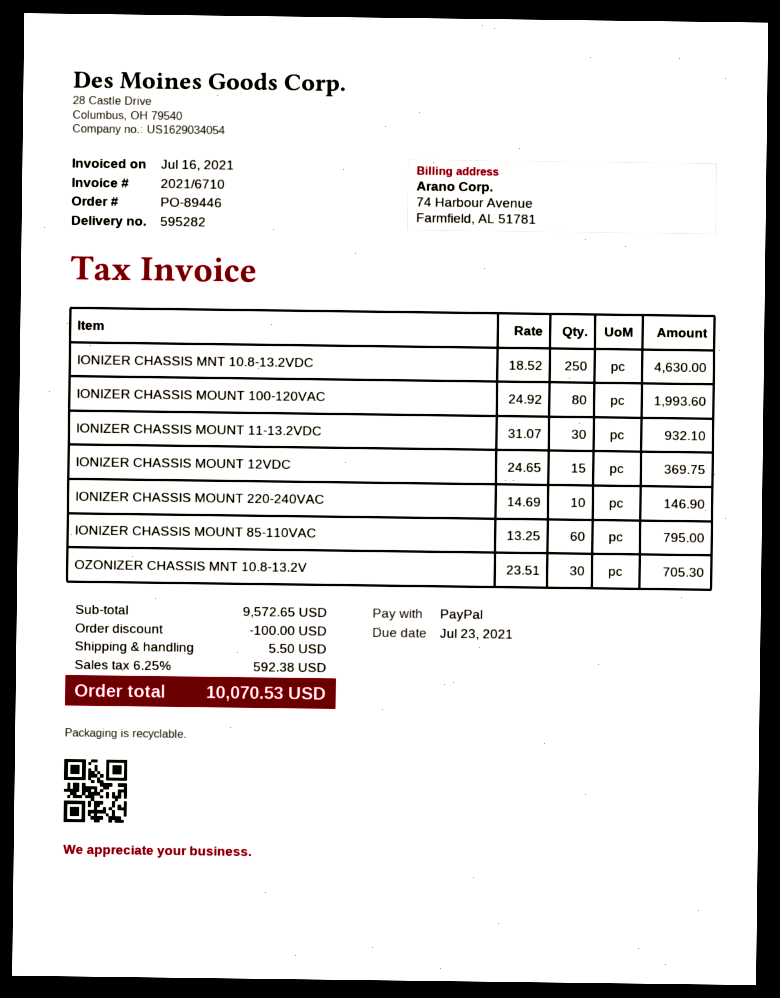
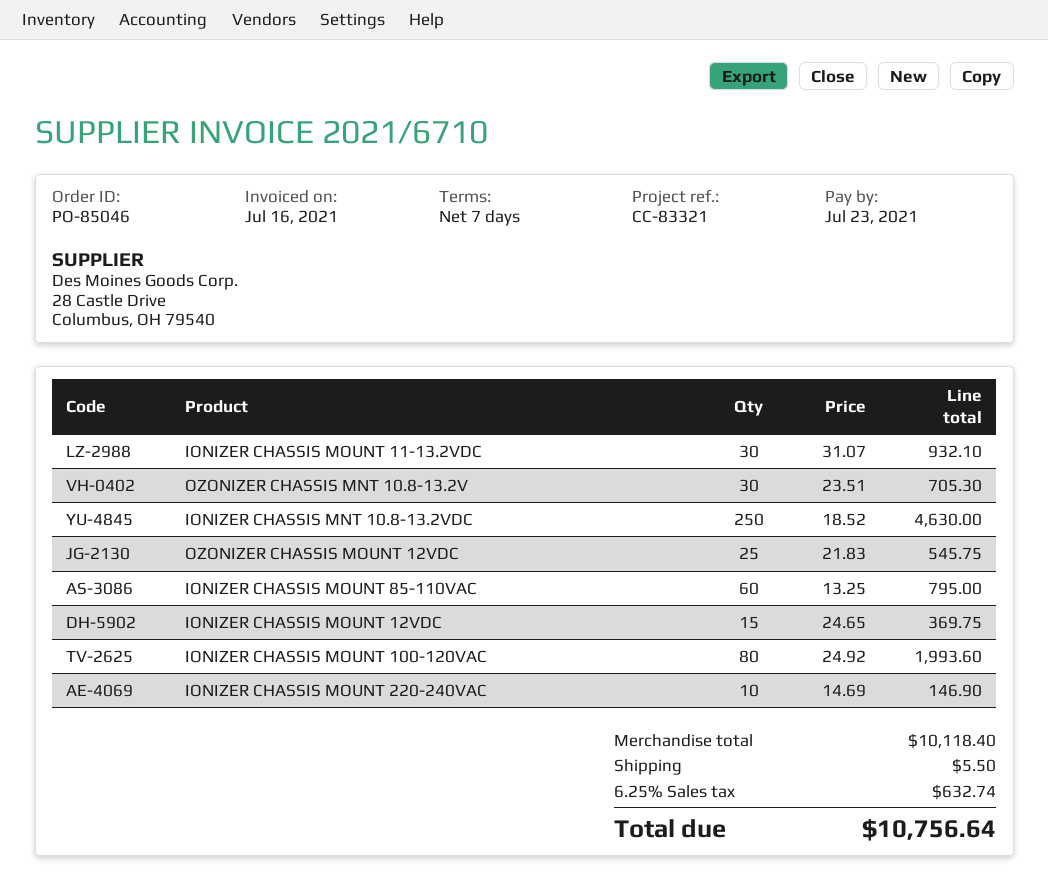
order number: PO-89446 -> PO-85046
OZONIZER CHASSIS MOUNT 12VDC: none -> 25 x 21.83 = 545.75
subtotal: 9572.65 -> 10118.40
discount: 100.00 -> none
tax: 6.25% = 592.38 -> 6.25% = 632.74
total: 10070.53 -> 10756.64

